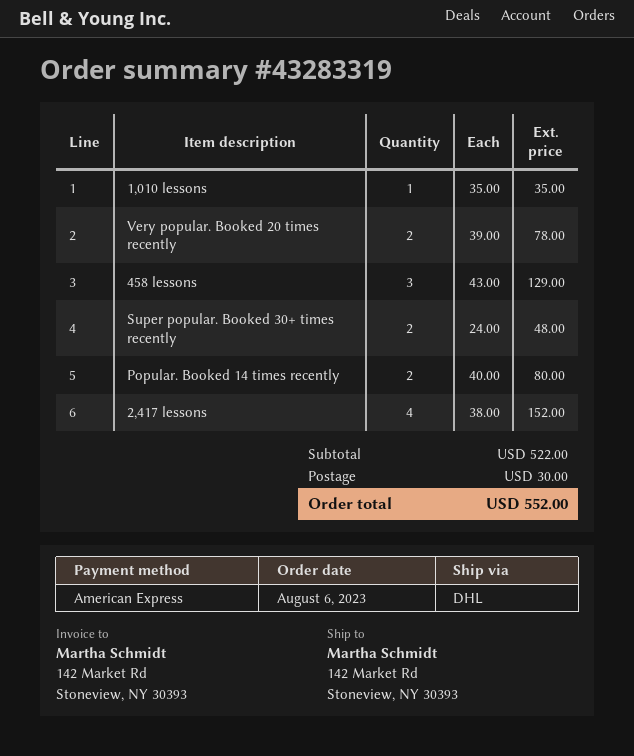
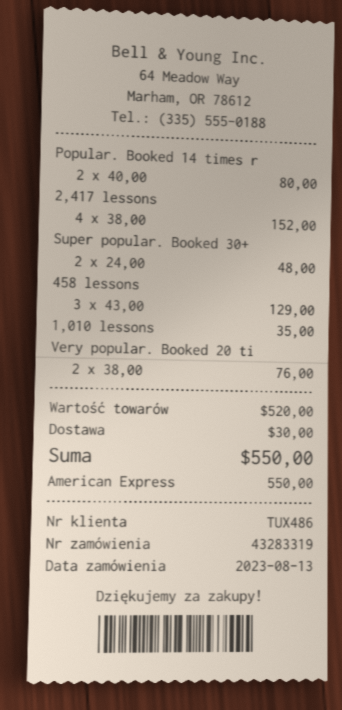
order date: 2023-08-06 -> 2023-08-13
Very popular. Booked 20 times recently: 2 x 39.00 = 78.00 -> 2 x 38.00 = 76.00
subtotal: 522.00 -> 520.00
total: 552.00 -> 550.00

